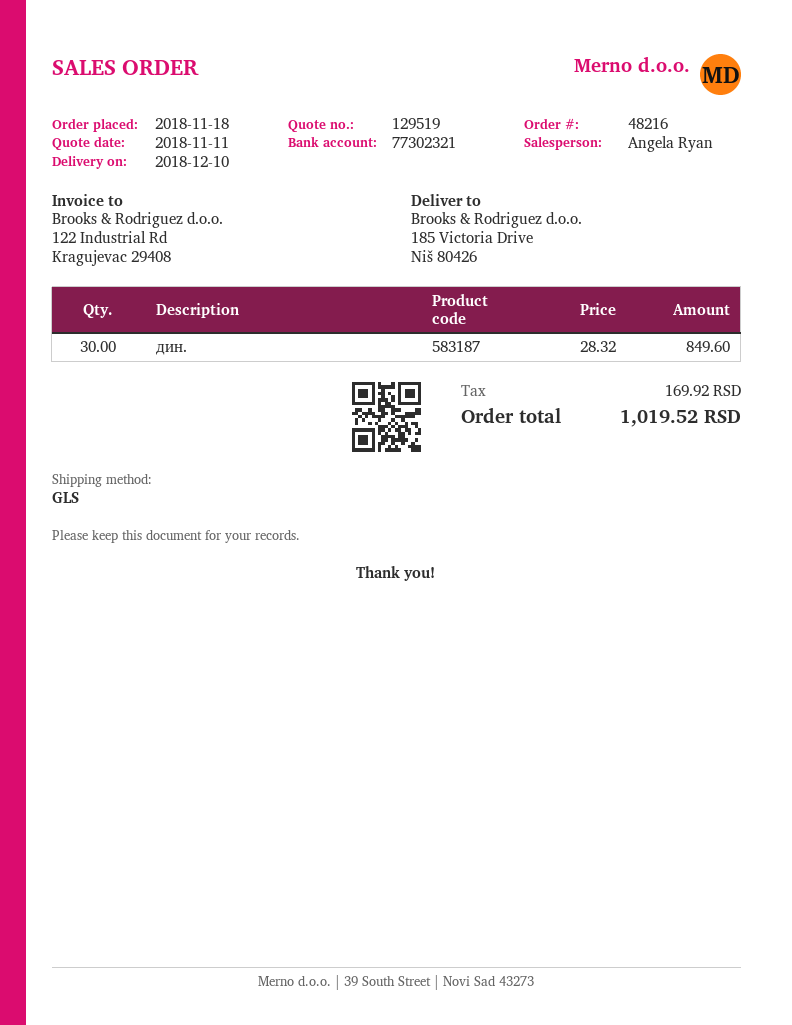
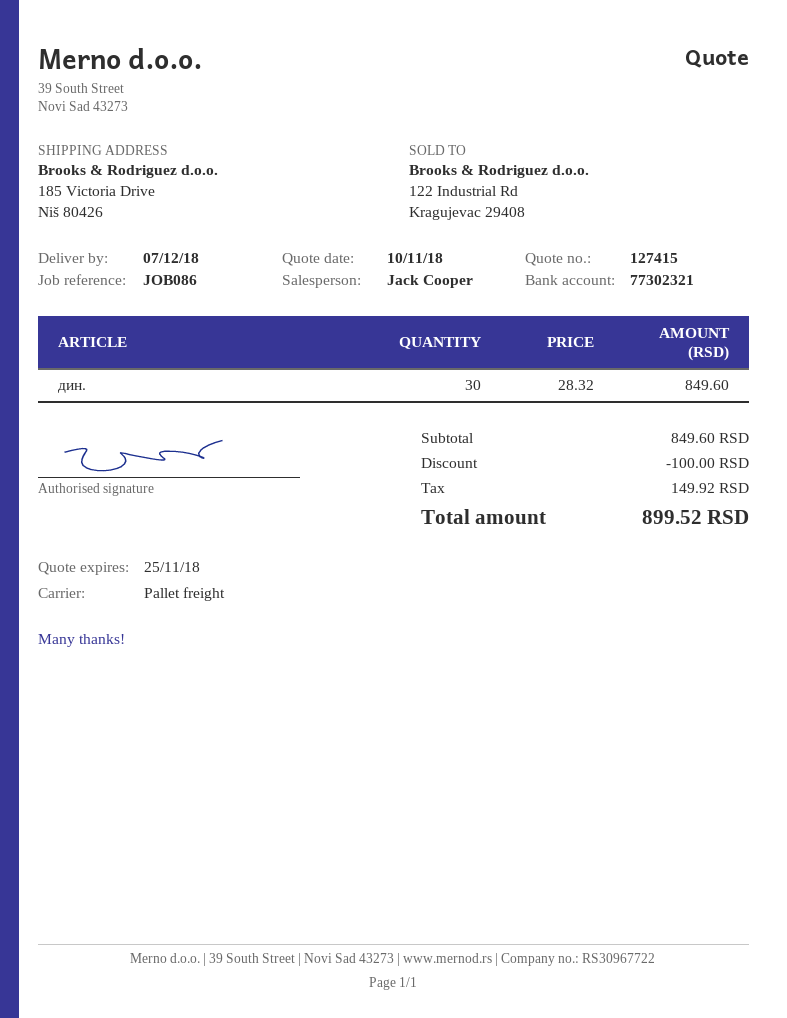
quote number: 129519 -> 127415
quote date: 2018-11-11 -> 2018-11-10
delivery date: 2018-12-10 -> 2018-12-07
sales rep: Angela Ryan -> Jack Cooper
shipping method: GLS -> pallet freight
discount: none -> 100.00
tax: 169.92 -> 149.92
total: 1019.52 -> 899.52

